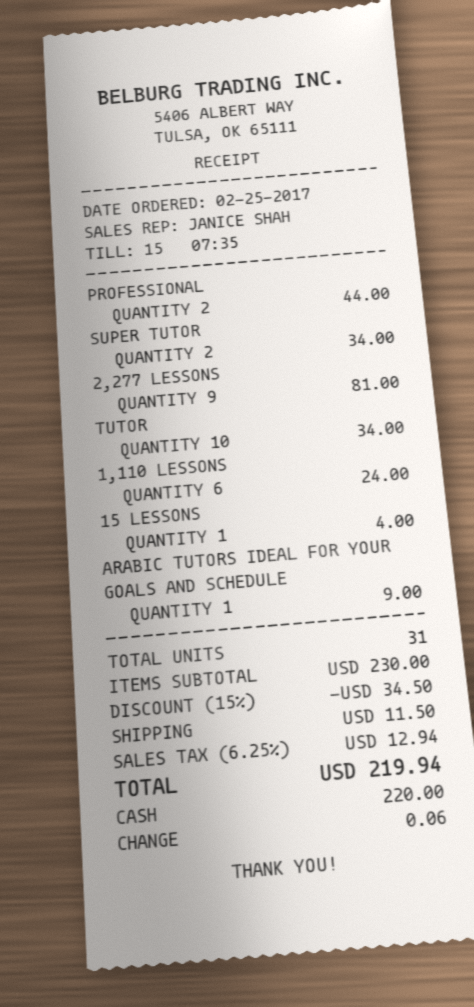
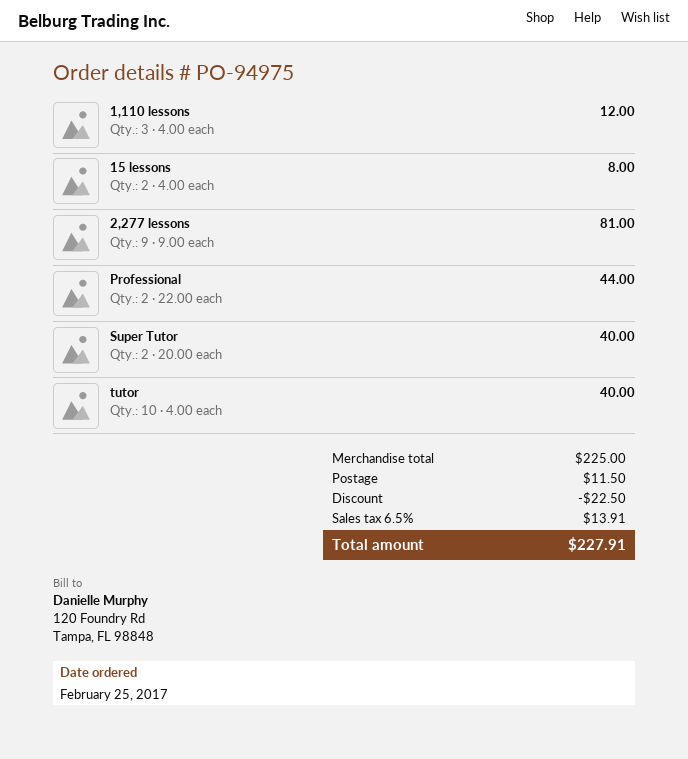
SUPER TUTOR: 2 for 34.00 -> 2 for 40.00
TUTOR: 10 for 34.00 -> 10 for 40.00
1,110 LESSONS: 6 for 24.00 -> 3 for 12.00
15 LESSONS: 1 for 4.00 -> 2 for 8.00
ARABIC TUTORS IDEAL FOR YOUR GOALS AND SCHEDULE: 1 for 9.00 -> none
subtotal: 230.00 -> 225.00
discount: 34.50 -> 22.50
tax: 6.25% = 12.94 -> 6.5% = 13.91
total: 219.94 -> 227.91

